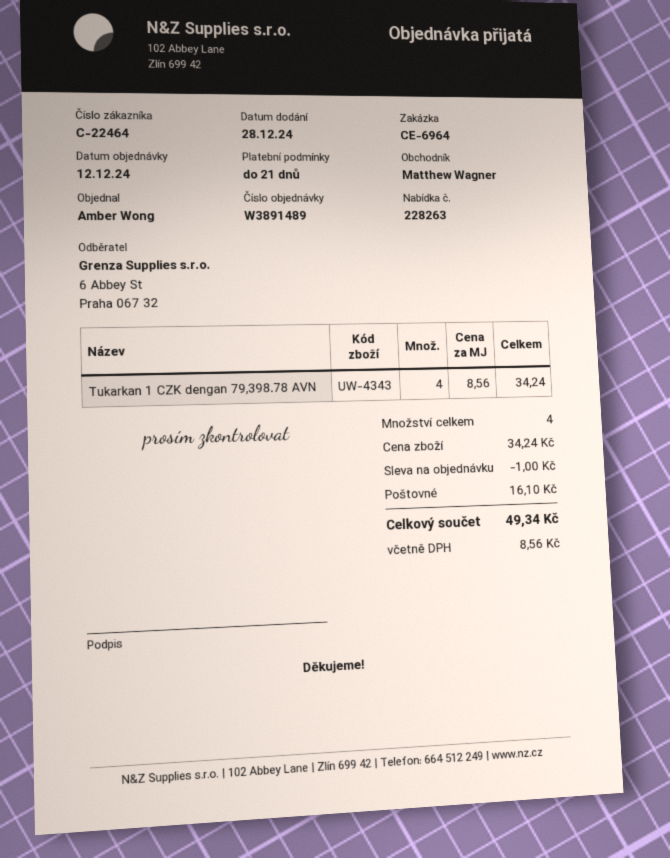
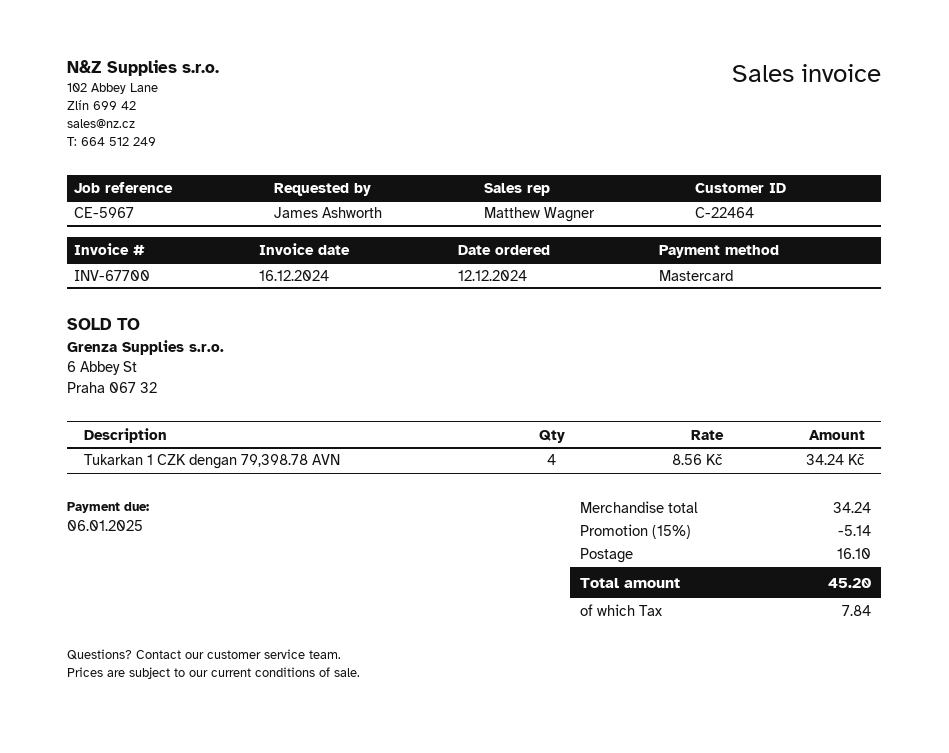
reference: CE-6964 -> CE-5967
ordered by: Amber Wong -> James Ashworth
discount: 1.00 -> 5.14
tax: 8.56 -> 7.84
total: 49.34 -> 45.20

